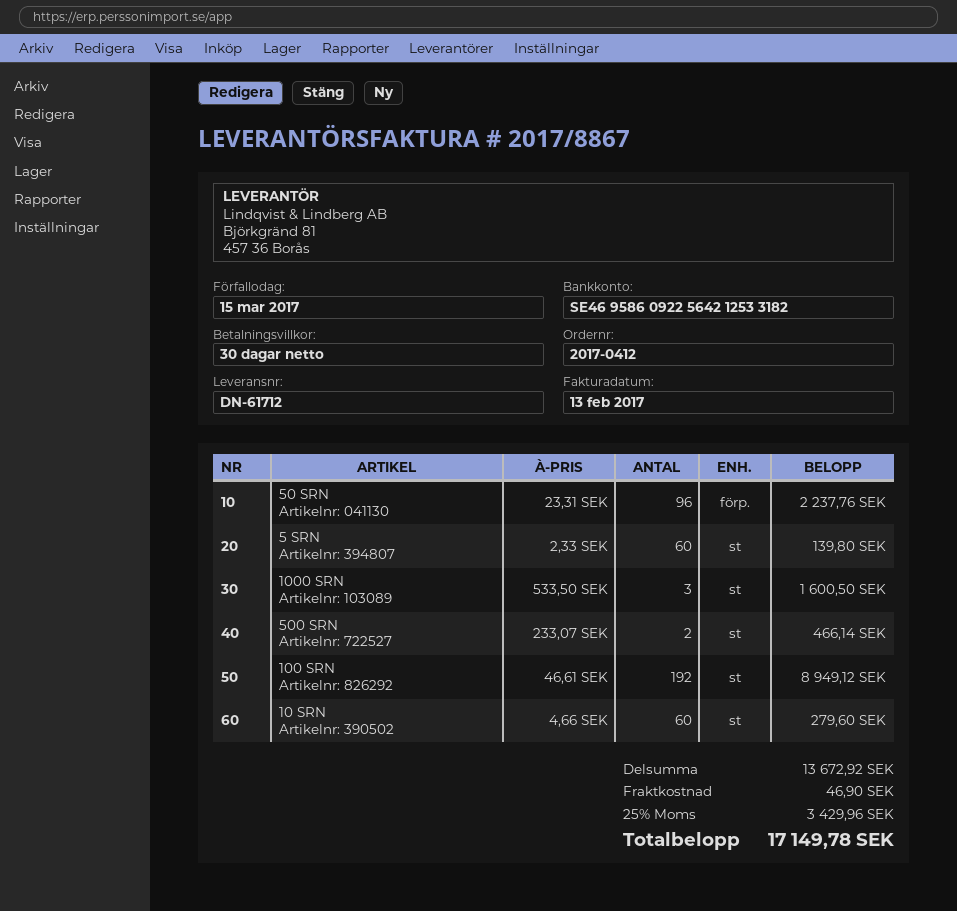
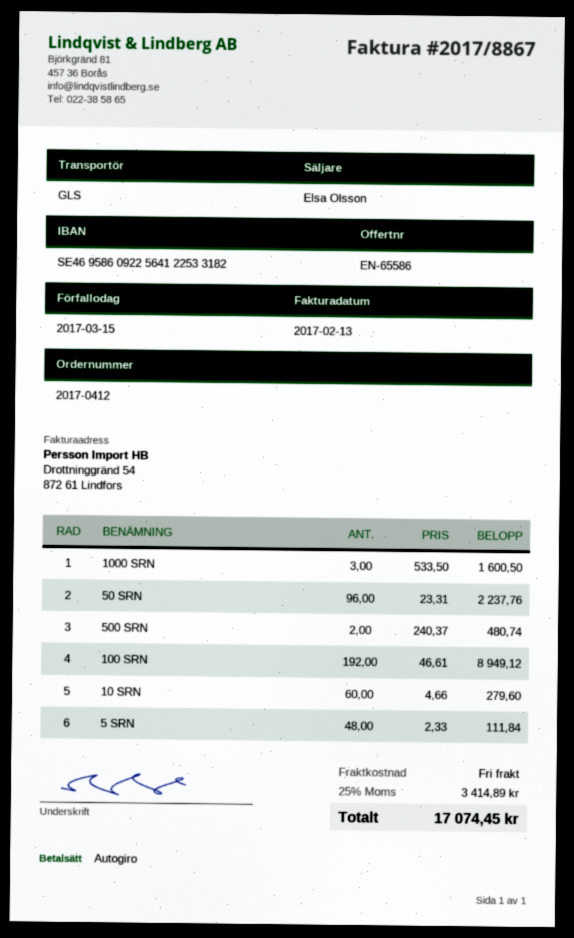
bank account: SE4695860922564212533182 -> SE4695860922564122533182
5 SRN: 60 x 2.33 = 139.80 -> 48 x 2.33 = 111.84
500 SRN: 2 x 233.07 = 466.14 -> 2 x 240.37 = 480.74
shipping: 46.90 -> 0.00
tax: 25% = 3429.96 -> 25% = 3414.89
total: 17149.78 -> 17074.45

